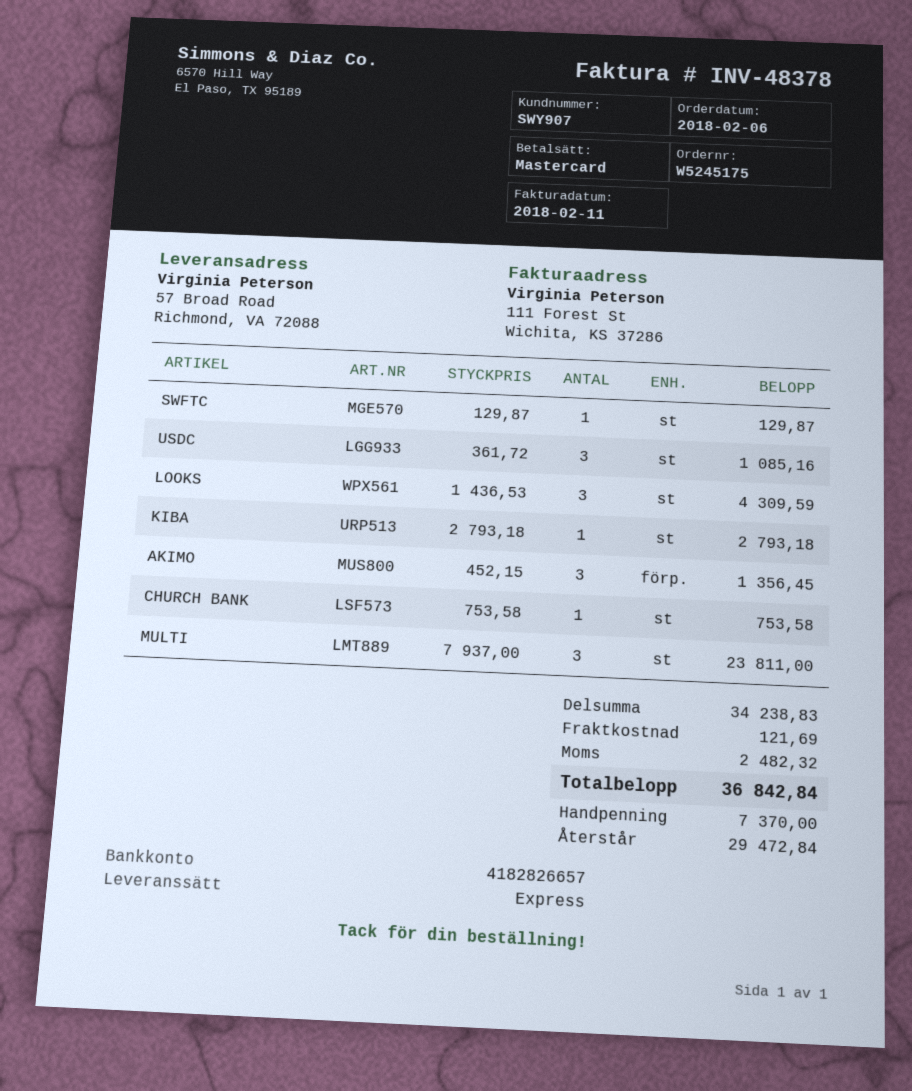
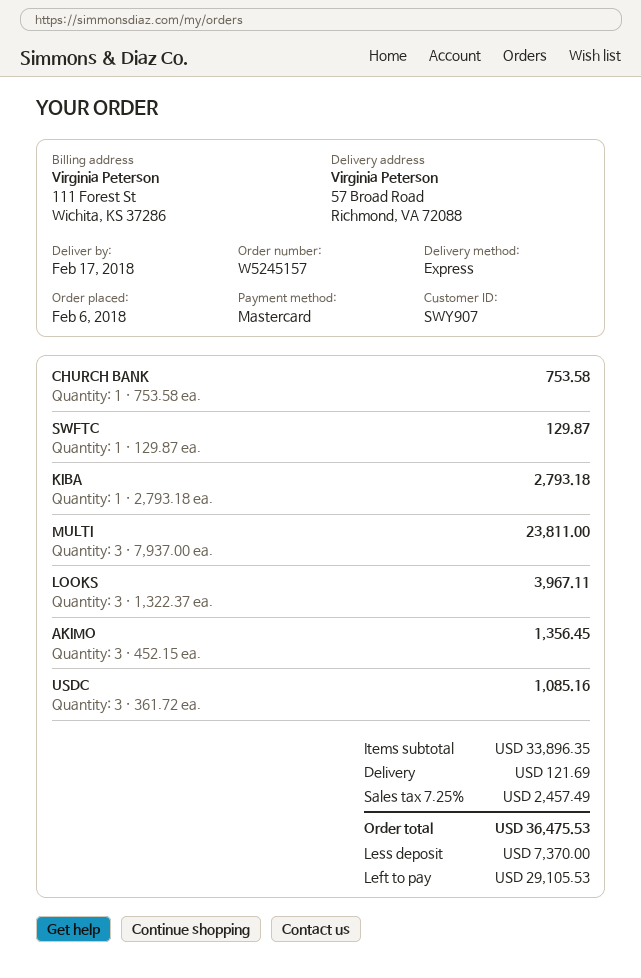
order number: W5245175 -> W5245157
LOOKS: 3 x 1436.53 = 4309.59 -> 3 x 1322.37 = 3967.11
subtotal: 34238.83 -> 33896.35
tax: 2482.32 -> 2457.49
total: 36842.84 -> 36475.53
balance: 29472.84 -> 29105.53

